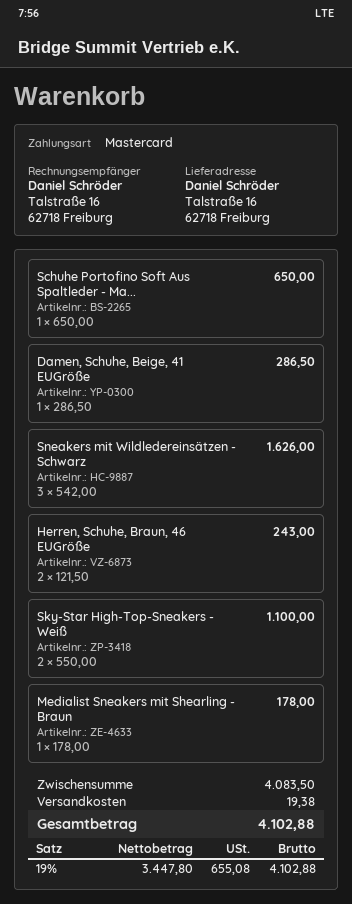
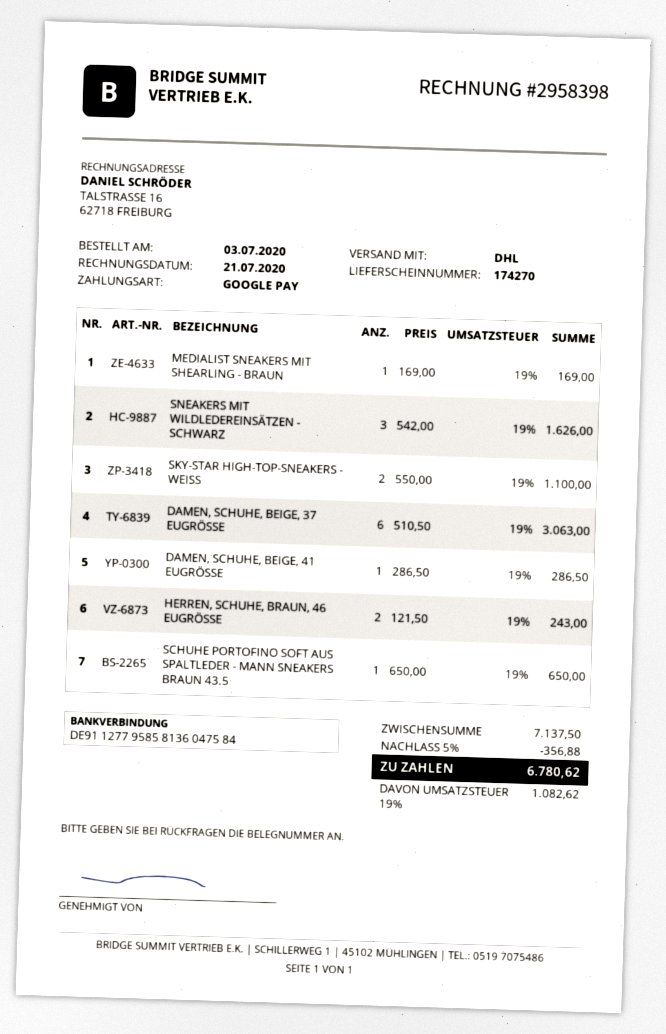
payment method: Mastercard -> Google Pay
Medialist Sneakers mit Shearling - Braun: 1 x 178.00 = 178.00 -> 1 x 169.00 = 169.00
DAMEN, SCHUHE, BEIGE, 37 EUGRÖSSE: none -> 6 x 510.50 = 3063.00
subtotal: 4083.50 -> 7137.50
discount: none -> 5% = 356.88
shipping: 19.38 -> none
tax: 19% = 655.08 -> 19% = 1082.62
total: 4102.88 -> 6780.62

